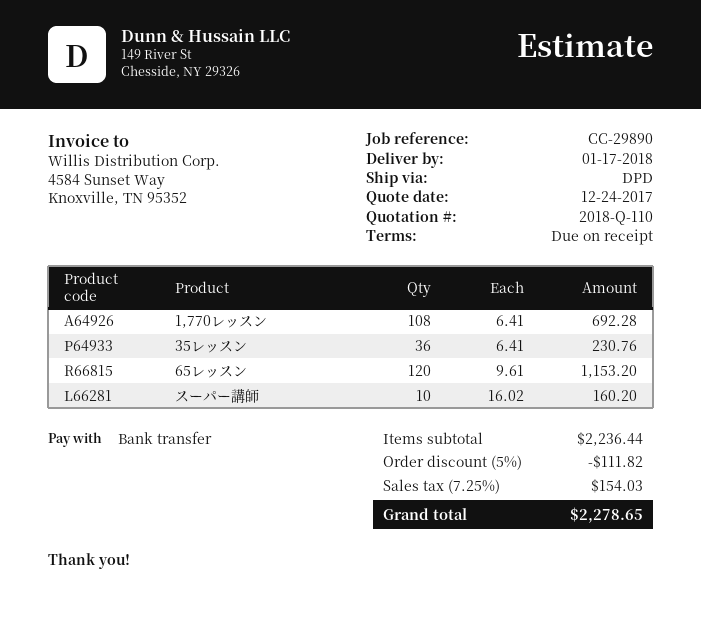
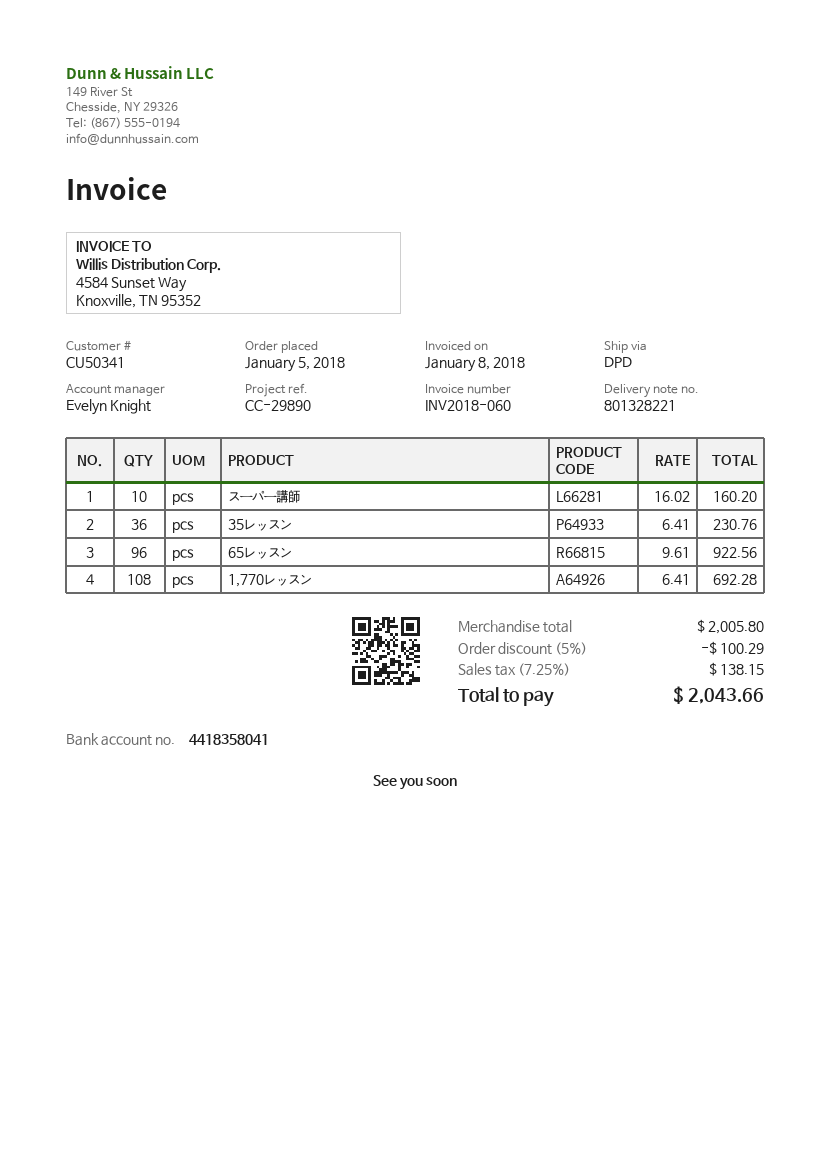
65レッスン: 120 x 9.61 = 1153.20 -> 96 x 9.61 = 922.56
subtotal: 2236.44 -> 2005.80
discount: 5% = 111.82 -> 5% = 100.29
tax: 7.25% = 154.03 -> 7.25% = 138.15
total: 2278.65 -> 2043.66

